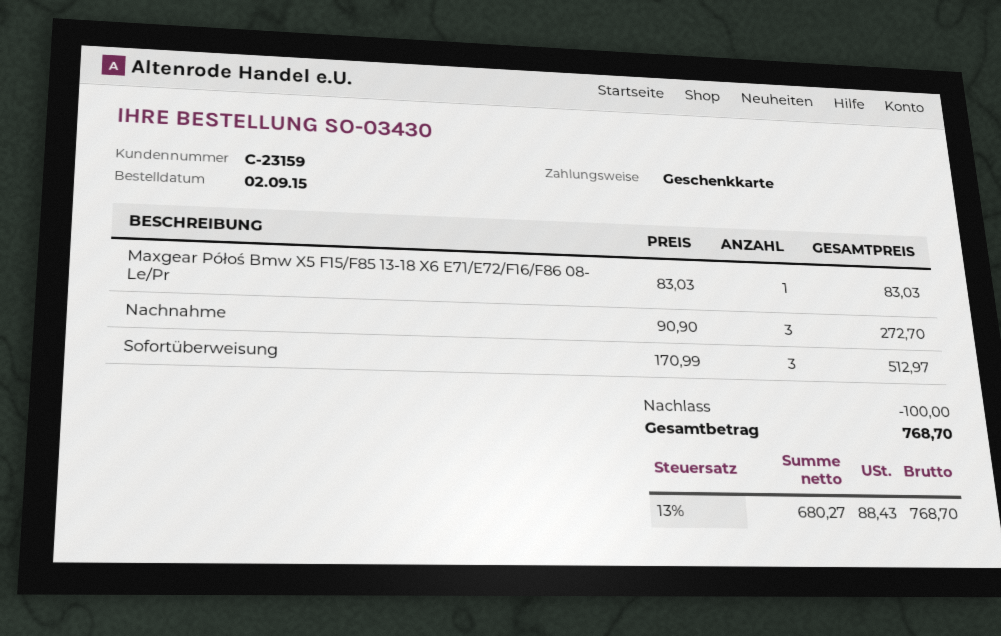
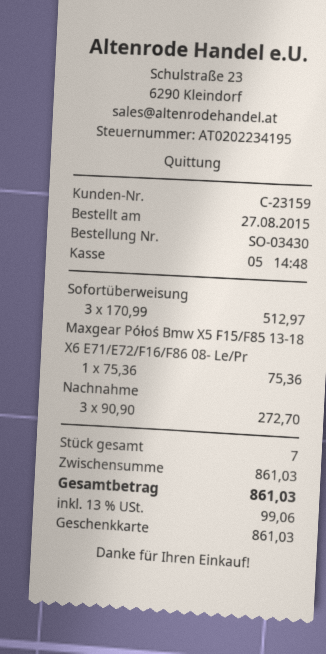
order date: 2015-09-02 -> 2015-08-27
Maxgear Półoś Bmw X5 F15/F85 13-18 X6 E71/E72/F16/F86 08- Le/Pr: 1 x 83.03 = 83.03 -> 1 x 75.36 = 75.36
discount: 100.00 -> none
tax: 13% = 88.43 -> 13% = 99.06
total: 768.70 -> 861.03

